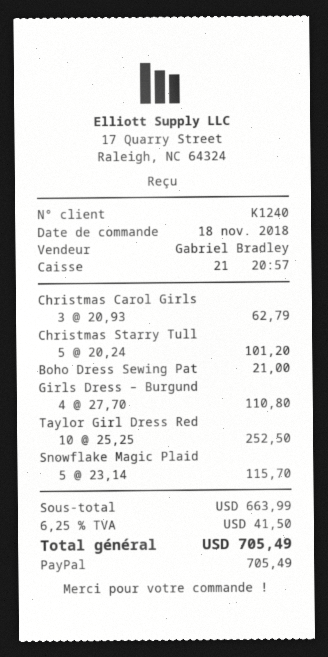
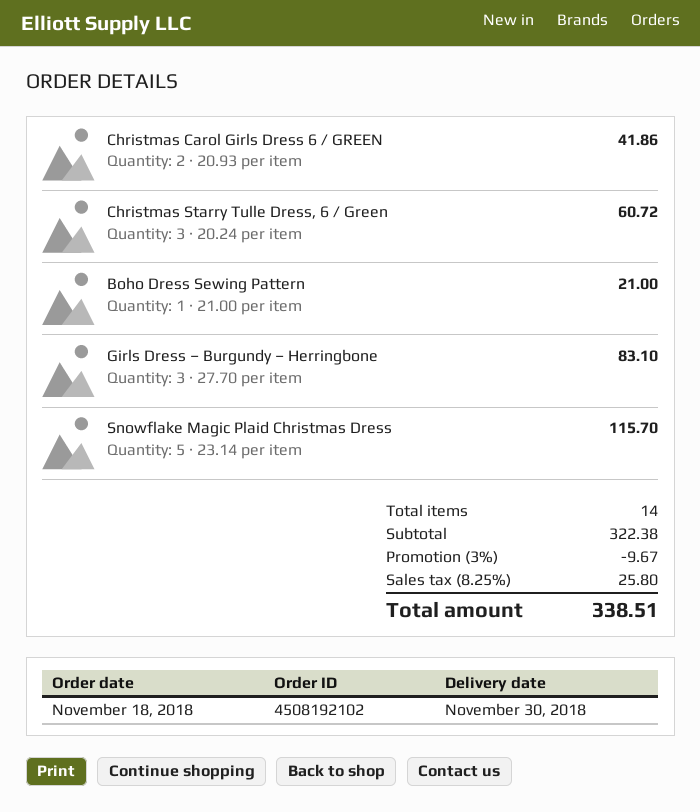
Christmas Carol Girls: 3 x 20.93 = 62.79 -> 2 x 20.93 = 41.86
Christmas Starry Tull: 5 x 20.24 = 101.20 -> 3 x 20.24 = 60.72
Girls Dress – Burgund: 4 x 27.70 = 110.80 -> 3 x 27.70 = 83.10
Taylor Girl Dress Red: 10 x 25.25 = 252.50 -> none
subtotal: 663.99 -> 322.38
discount: none -> 3% = 9.67
tax: 6.25% = 41.50 -> 8.25% = 25.80
total: 705.49 -> 338.51

